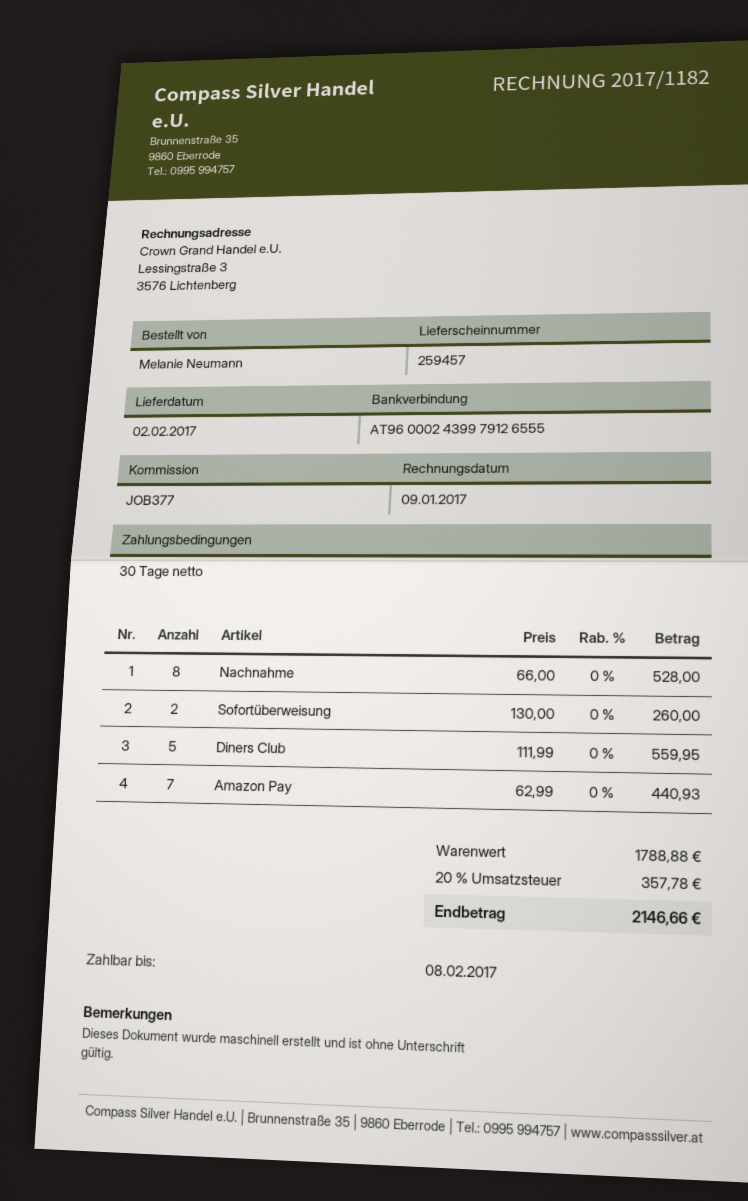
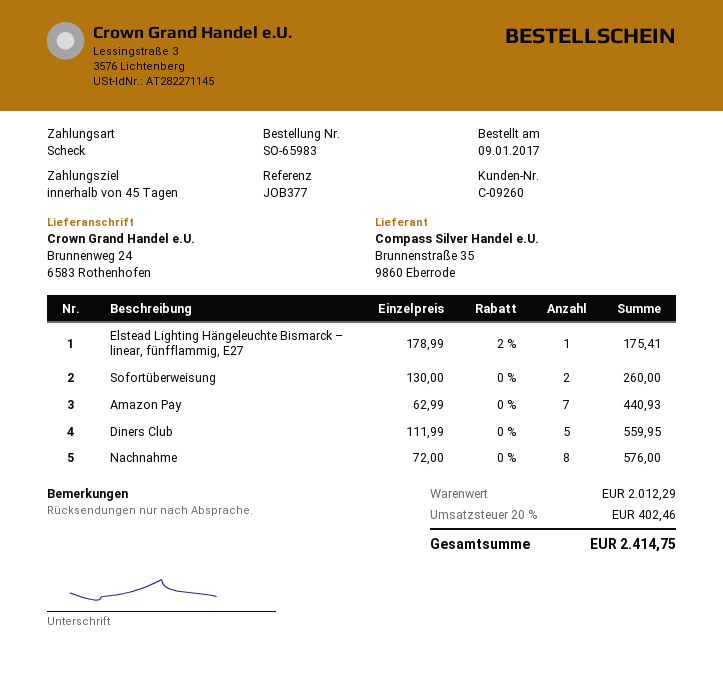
payment terms: 30 days -> 45 days
Nachnahme: 8 x 66.00 = 528.00 -> 8 x 72.00 = 576.00
Elstead Lighting Hängeleuchte Bismarck – linear, fünfflammig, E27: none -> 1 x 178.99 - 2% = 175.41
subtotal: 1788.88 -> 2012.29
tax: 20% = 357.78 -> 20% = 402.46
total: 2146.66 -> 2414.75

